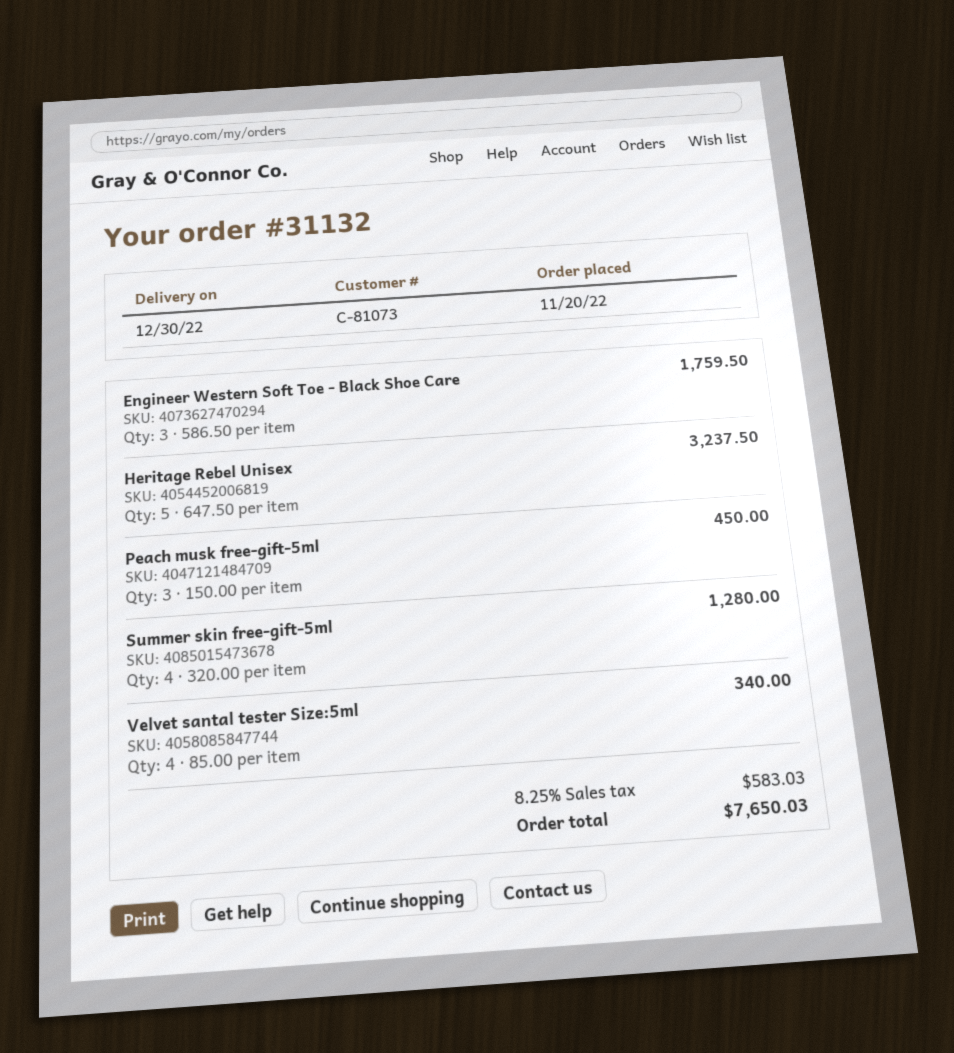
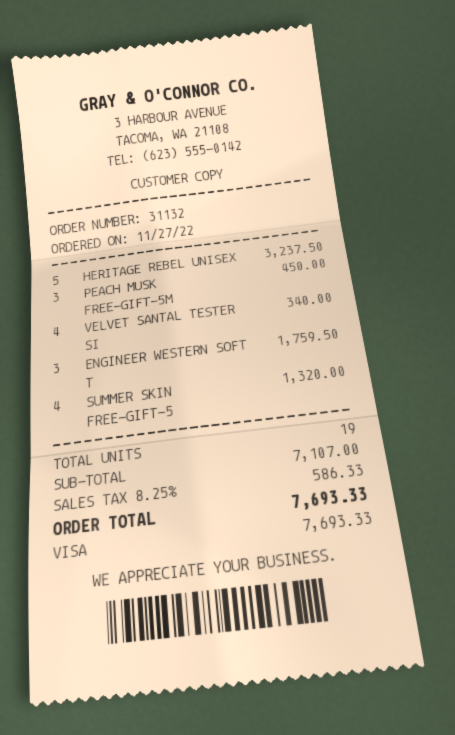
order date: 2022-11-20 -> 2022-11-27
Summer skin free-gift-5ml: 4 for 1280.00 -> 4 for 1320.00
tax: 8.25% = 583.03 -> 8.25% = 586.33
total: 7650.03 -> 7693.33

